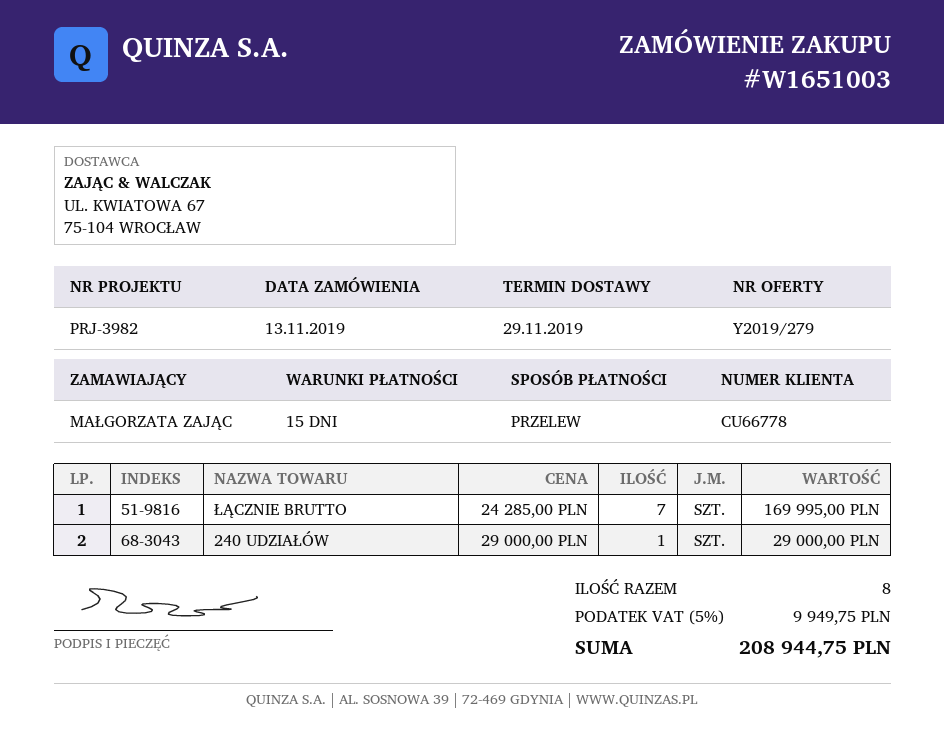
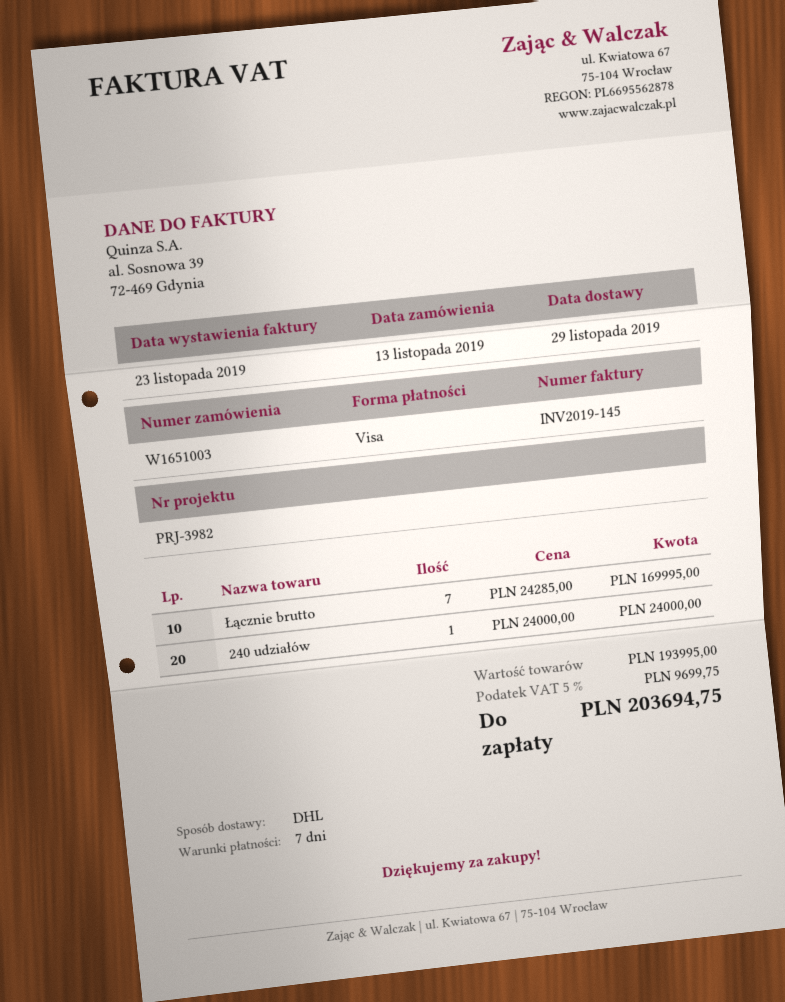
payment terms: 15 days -> 7 days
payment method: bank transfer -> Visa
240 UDZIAŁÓW: 1 x 29000.00 = 29000.00 -> 1 x 24000.00 = 24000.00
tax: 5% = 9949.75 -> 5% = 9699.75
total: 208944.75 -> 203694.75

